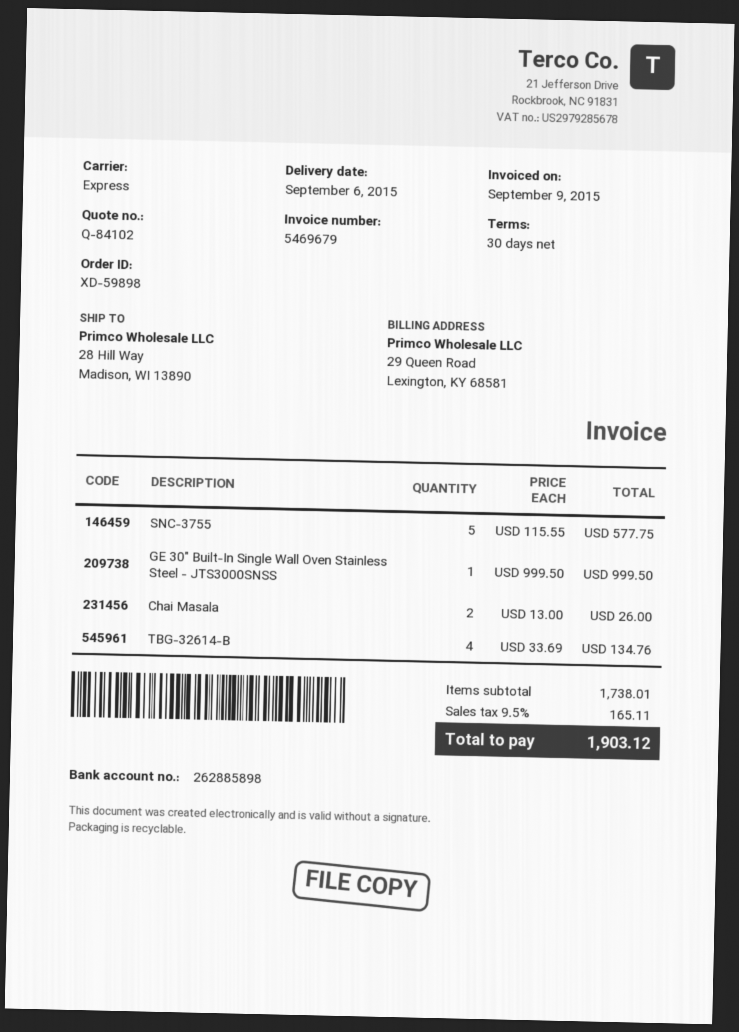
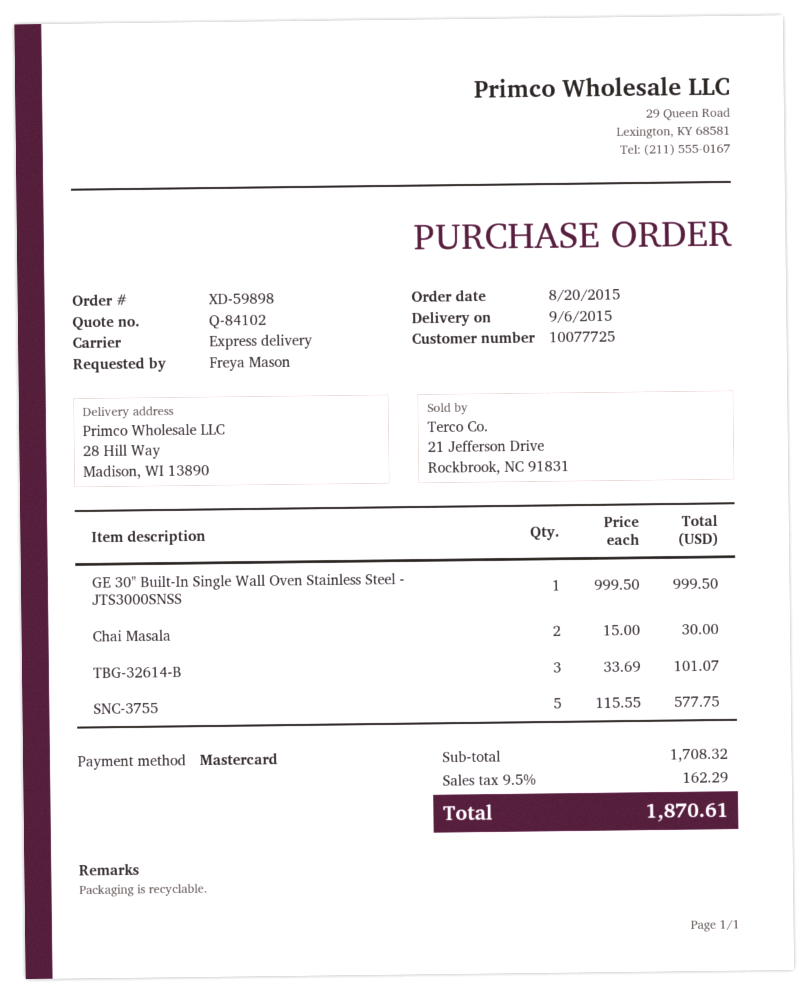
Chai Masala: 2 x 13.00 = 26.00 -> 2 x 15.00 = 30.00
TBG-32614-B: 4 x 33.69 = 134.76 -> 3 x 33.69 = 101.07
subtotal: 1738.01 -> 1708.32
tax: 9.5% = 165.11 -> 9.5% = 162.29
total: 1903.12 -> 1870.61

